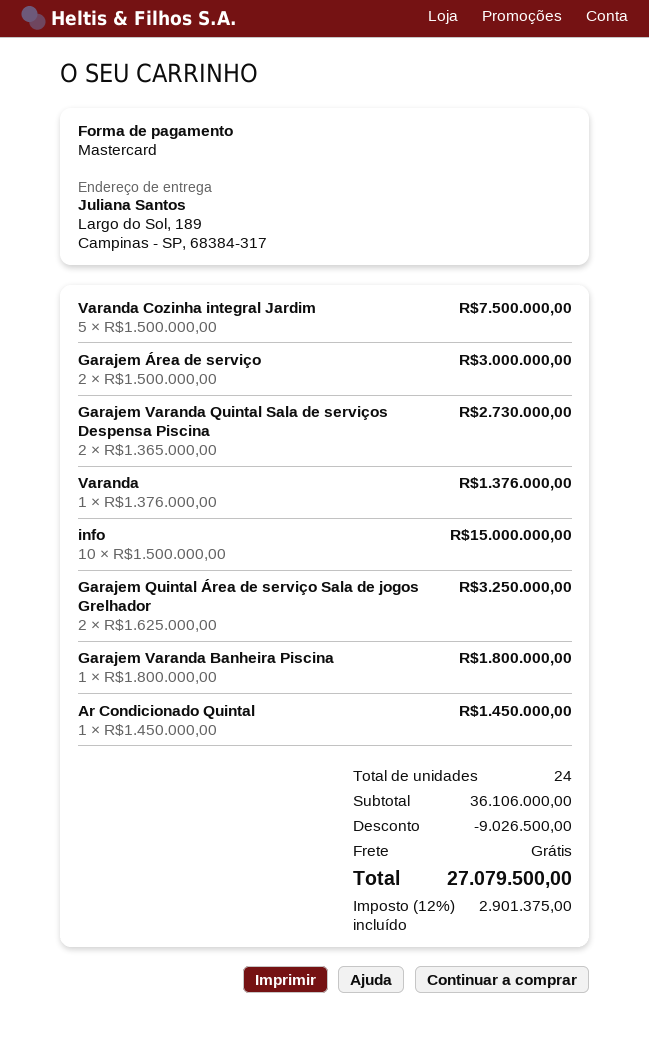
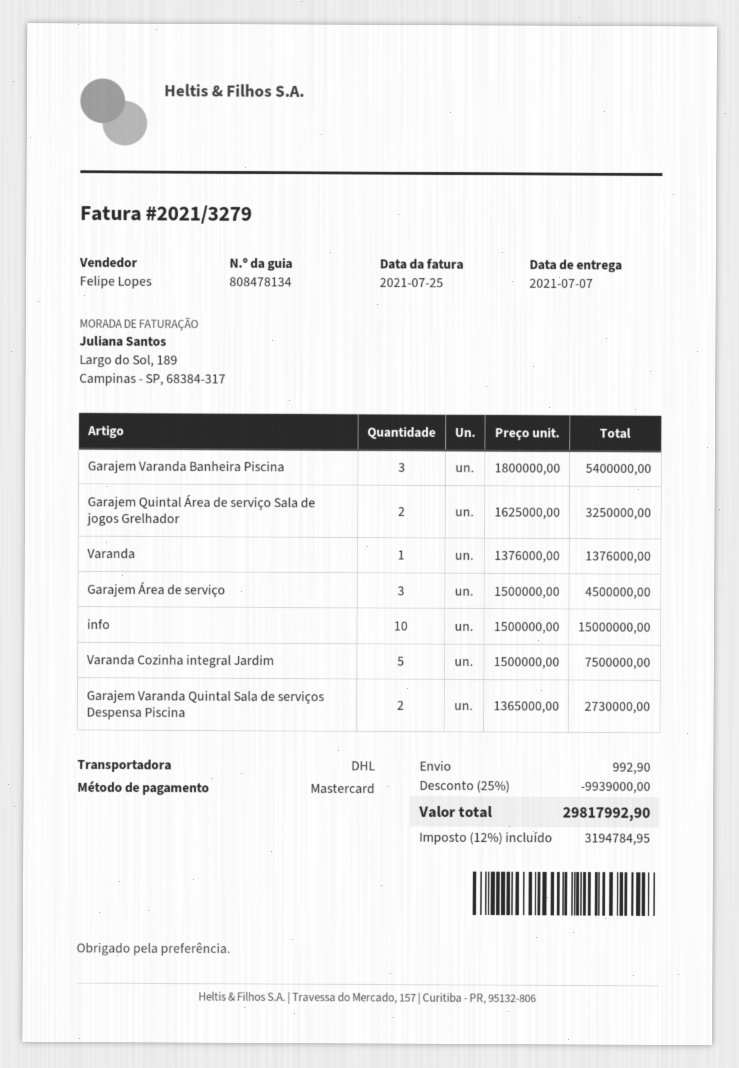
Garajem Área de serviço: 2 x 1500000.00 = 3000000.00 -> 3 x 1500000.00 = 4500000.00
Garajem Varanda Banheira Piscina: 1 x 1800000.00 = 1800000.00 -> 3 x 1800000.00 = 5400000.00
Ar Condicionado Quintal: 1 x 1450000.00 = 1450000.00 -> none
discount: 9026500.00 -> 9939000.00
shipping: 0.00 -> 992.90
tax: 12% = 2901375.00 -> 12% = 3194784.95
total: 27079500.00 -> 29817992.90

